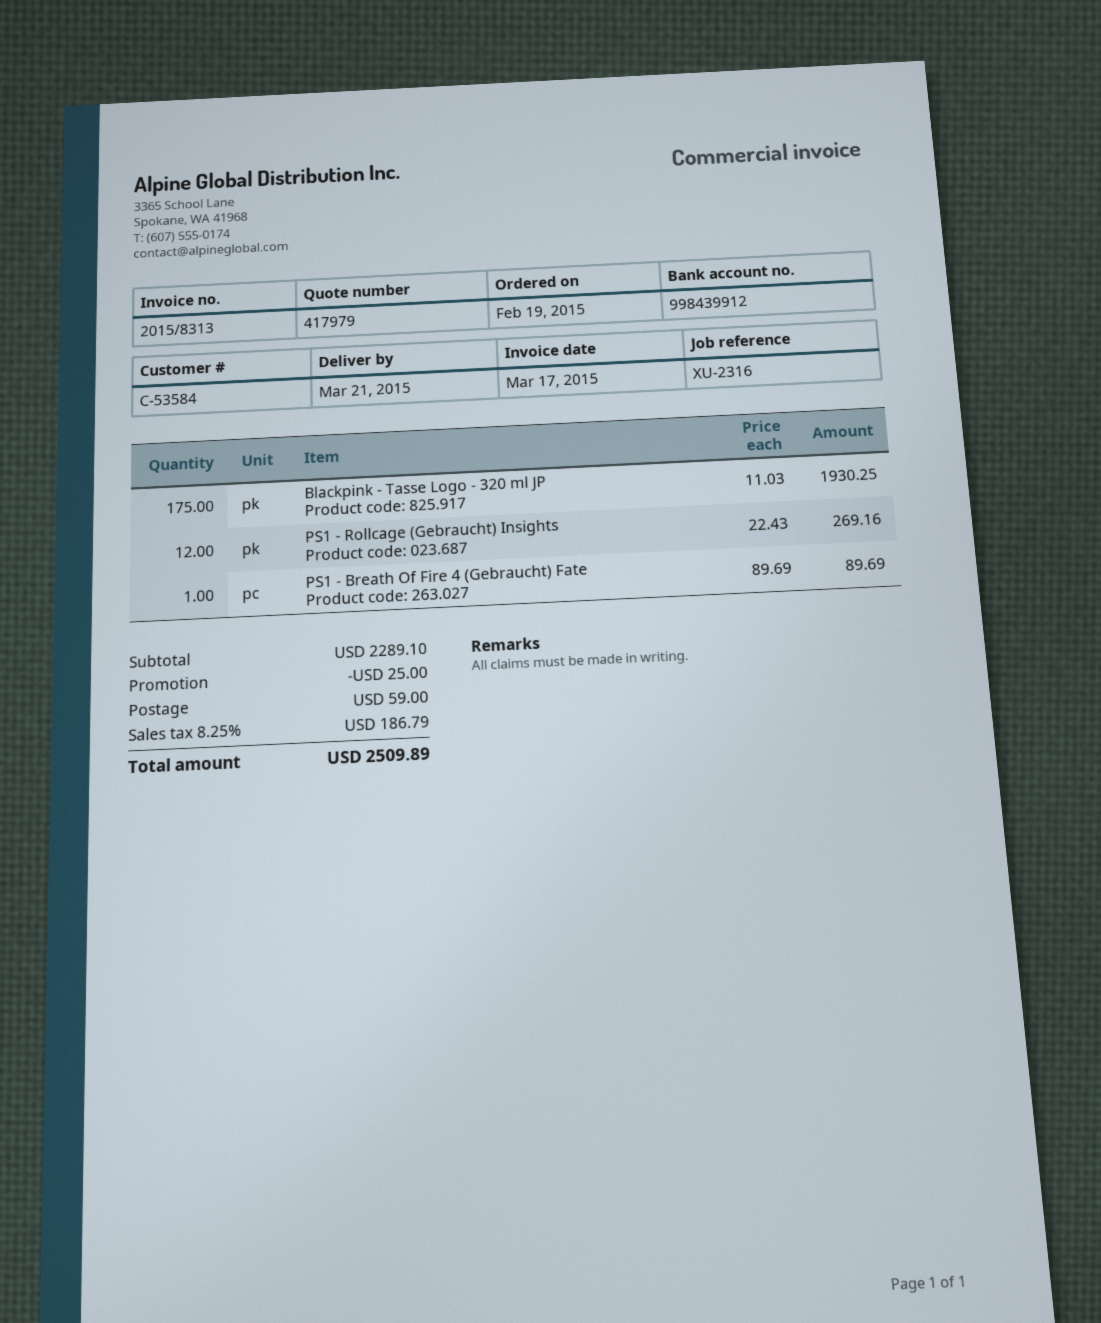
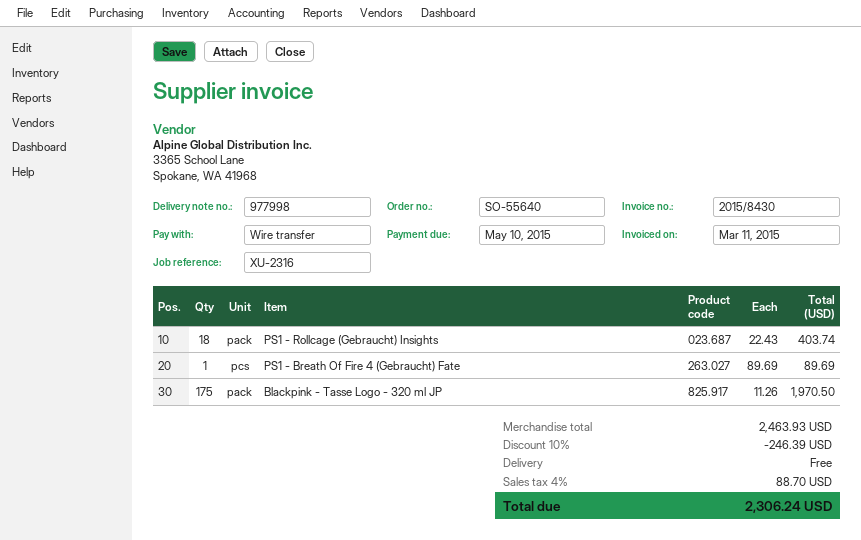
invoice number: 2015/8313 -> 2015/8430
invoice date: 2015-03-17 -> 2015-03-11
Blackpink - Tasse Logo - 320 ml JP: 175 x 11.03 = 1930.25 -> 175 x 11.26 = 1970.50
PS1 - Rollcage (Gebraucht) Insights: 12 x 22.43 = 269.16 -> 18 x 22.43 = 403.74
subtotal: 2289.10 -> 2463.93
discount: 25.00 -> 246.39
shipping: 59.00 -> 0.00
tax: 8.25% = 186.79 -> 4% = 88.70
total: 2509.89 -> 2306.24

